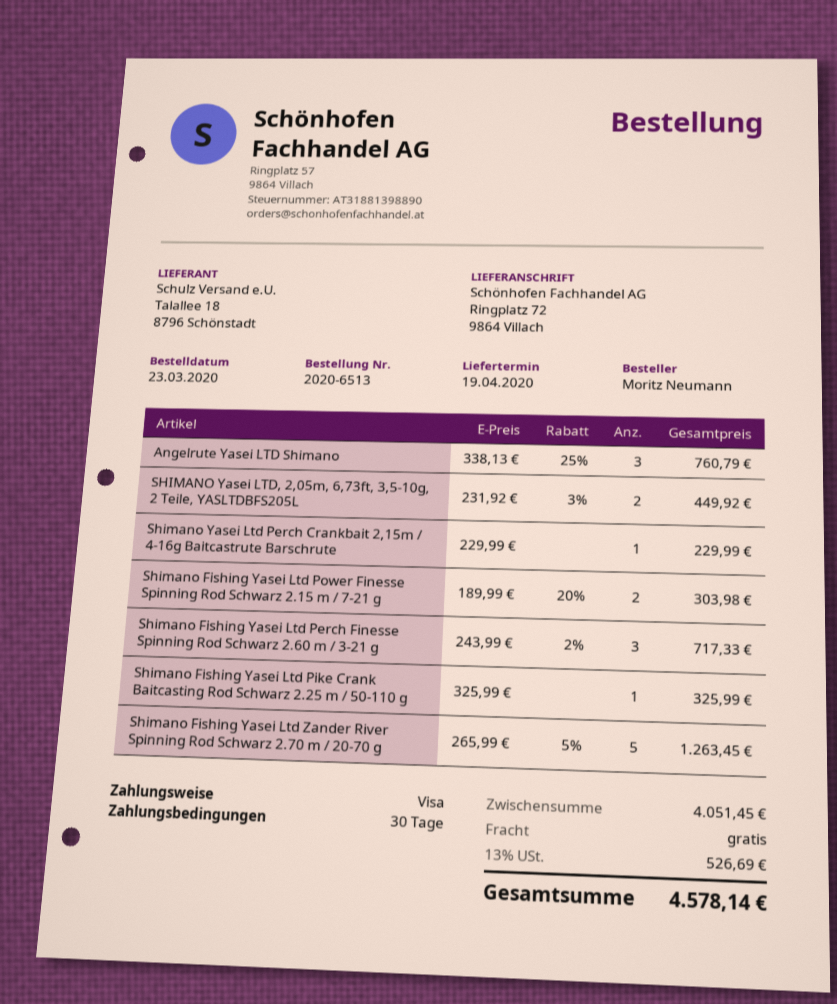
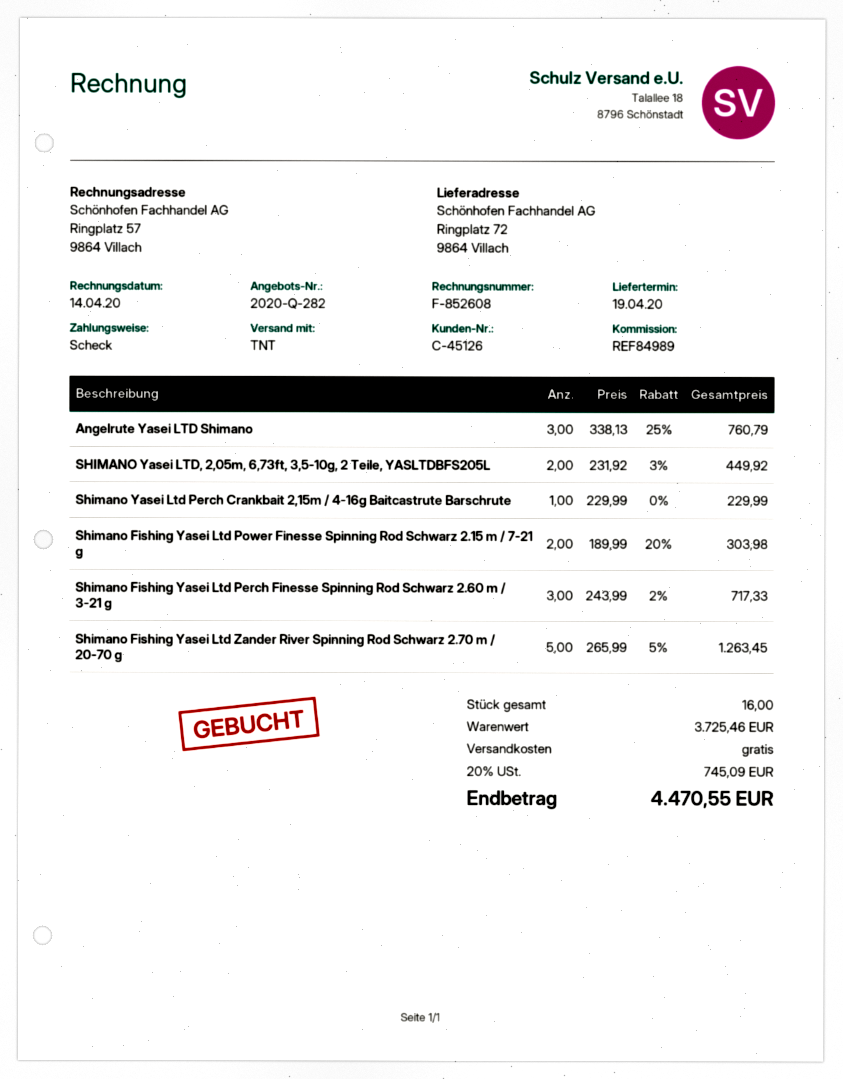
payment method: Visa -> cheque
Shimano Fishing Yasei Ltd Pike Crank Baitcasting Rod Schwarz 2.25 m / 50-110 g: 1 x 325.99 = 325.99 -> none
subtotal: 4051.45 -> 3725.46
tax: 13% = 526.69 -> 20% = 745.09
total: 4578.14 -> 4470.55

